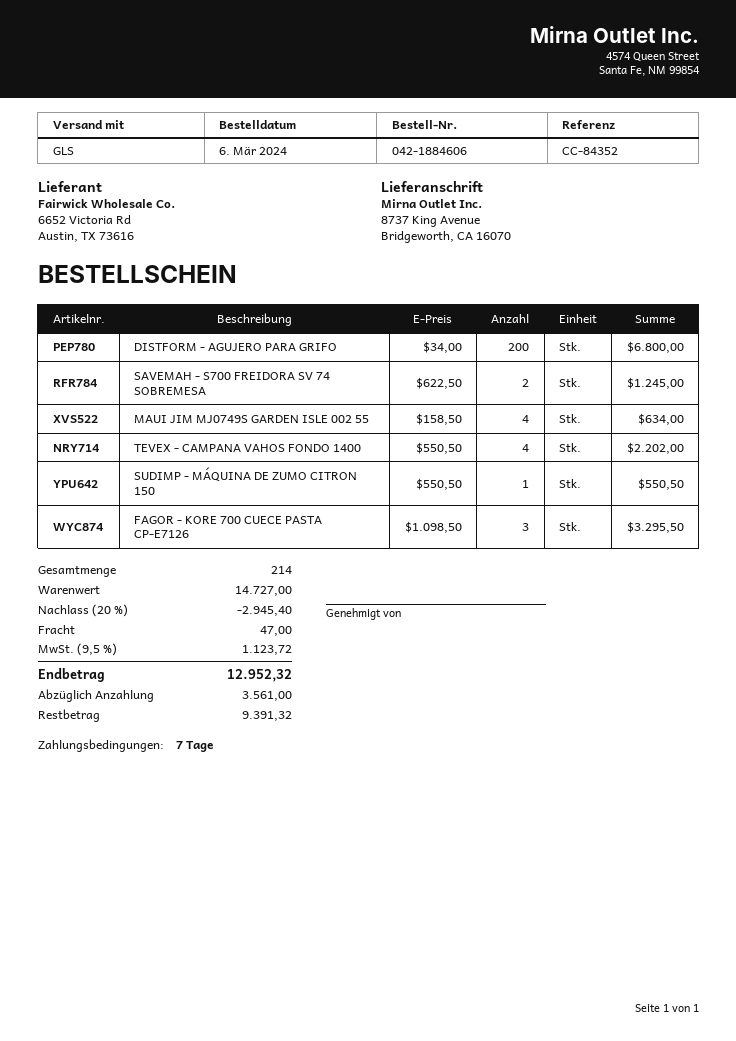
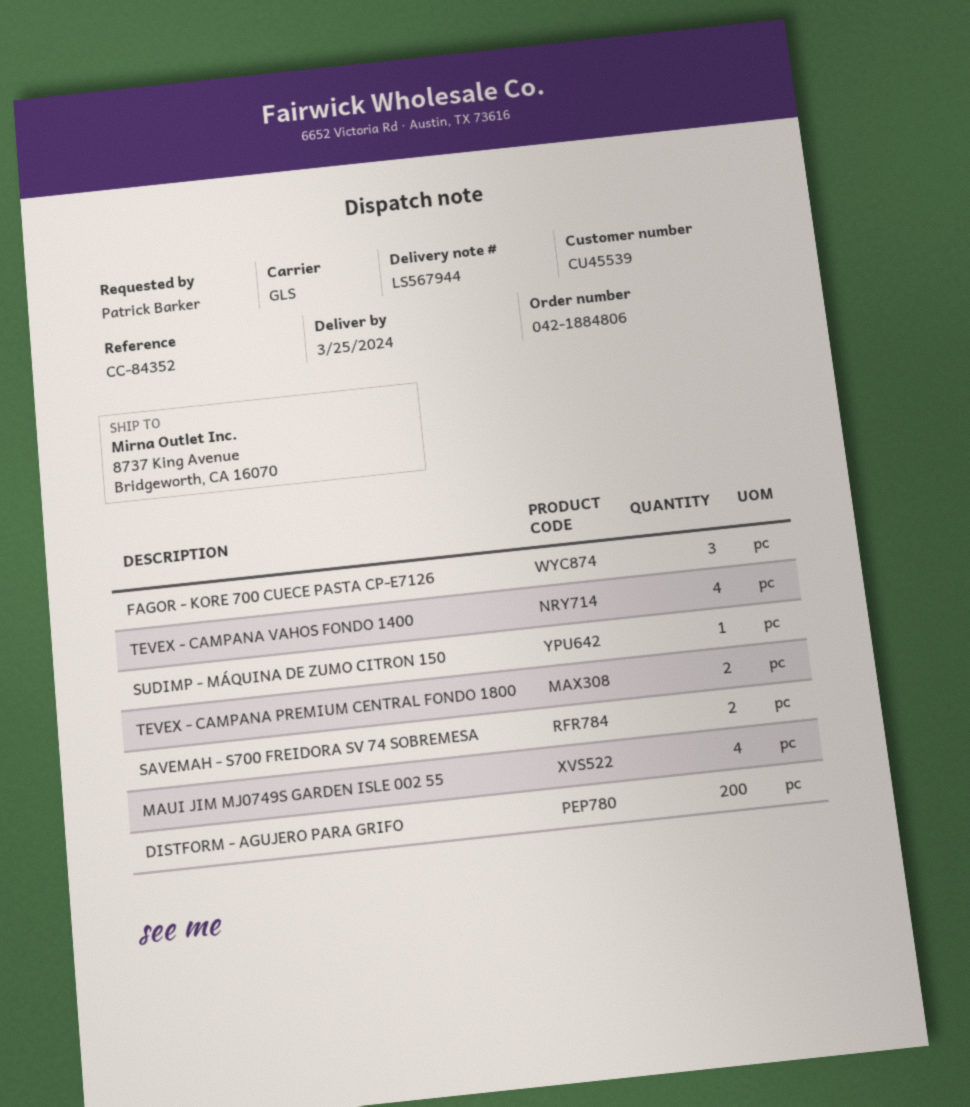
order number: 042-1884606 -> 042-1884806
TEVEX - CAMPANA PREMIUM CENTRAL FONDO 1800: none -> 2

